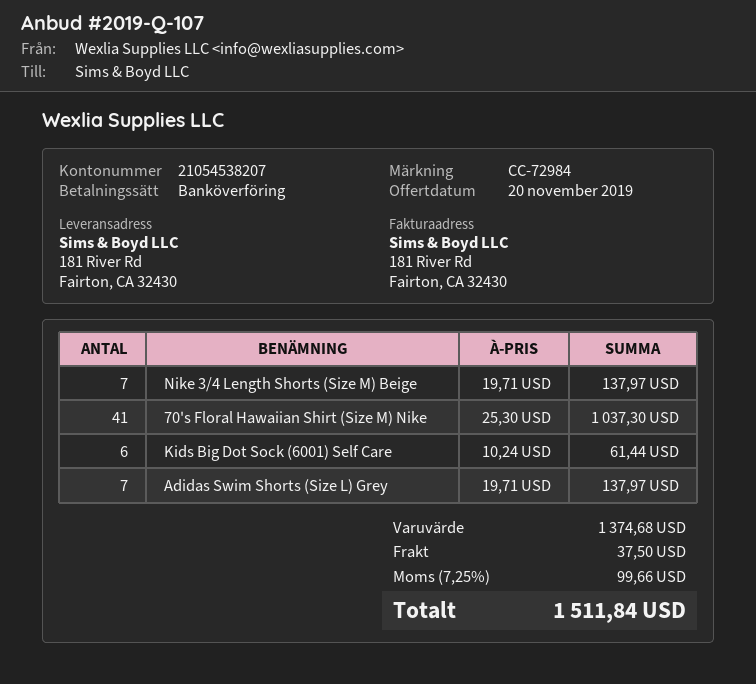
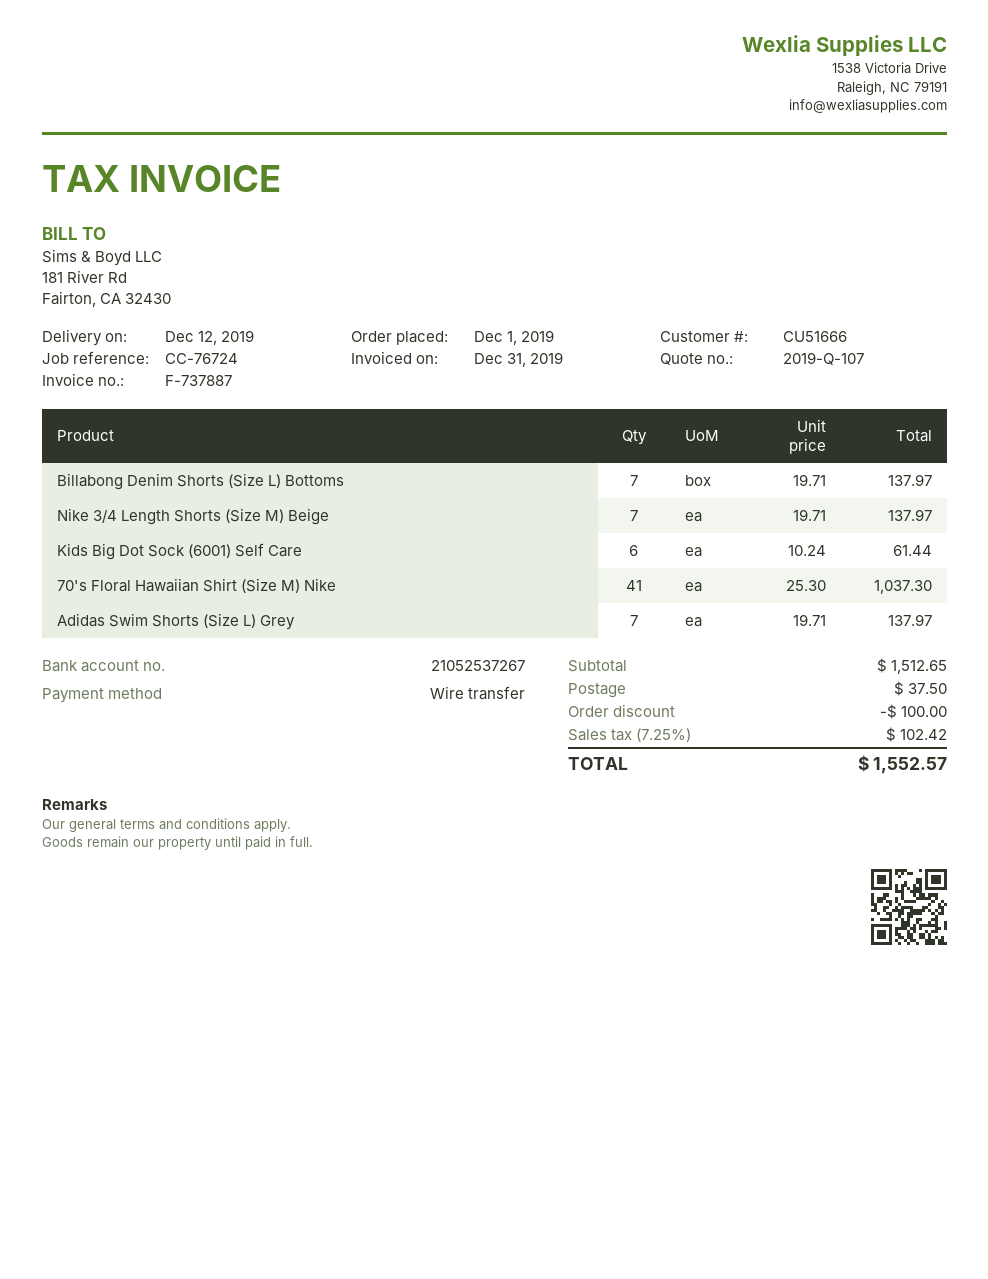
reference: CC-72984 -> CC-76724
bank account: 21054538207 -> 21052537267
Billabong Denim Shorts (Size L) Bottoms: none -> 7 x 19.71 = 137.97
subtotal: 1374.68 -> 1512.65
discount: none -> 100.00
tax: 7.25% = 99.66 -> 7.25% = 102.42
total: 1511.84 -> 1552.57

